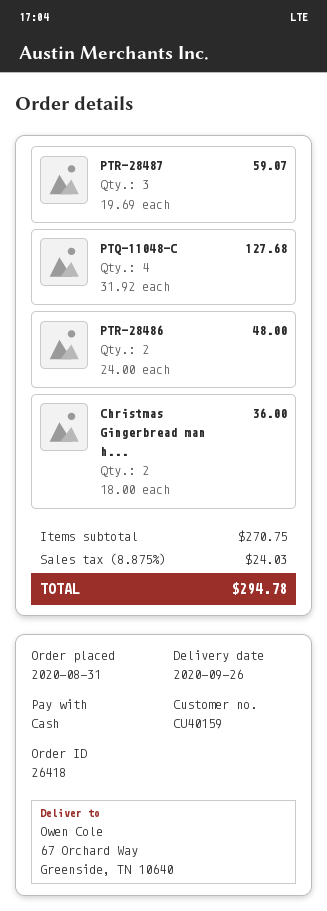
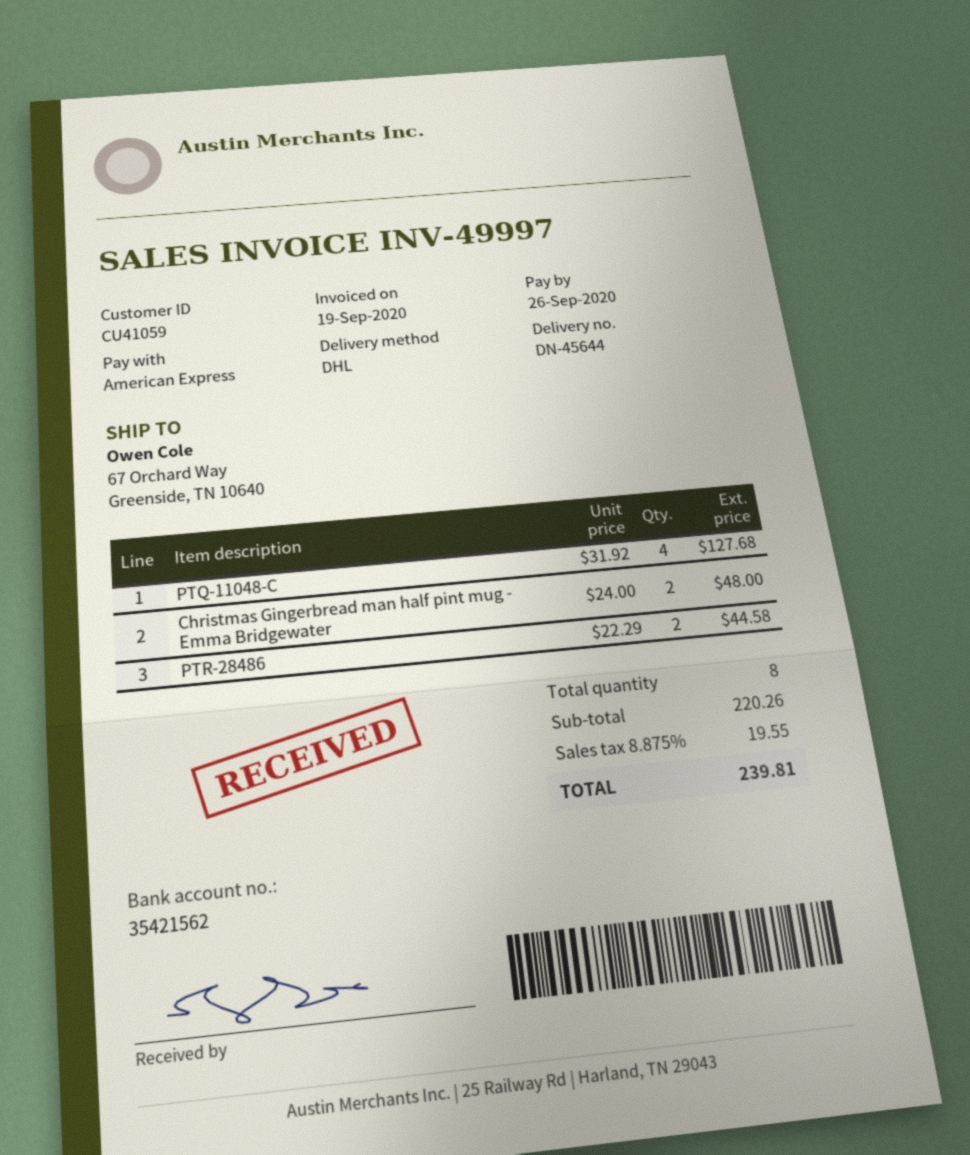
customer number: CU40159 -> CU41059
payment method: cash -> American Express
PTR-28487: 3 x 19.69 = 59.07 -> none
PTR-28486: 2 x 24.00 = 48.00 -> 2 x 22.29 = 44.58
Christmas Gingerbread man h...: 2 x 18.00 = 36.00 -> 2 x 24.00 = 48.00
subtotal: 270.75 -> 220.26
tax: 8.875% = 24.03 -> 8.875% = 19.55
total: 294.78 -> 239.81

